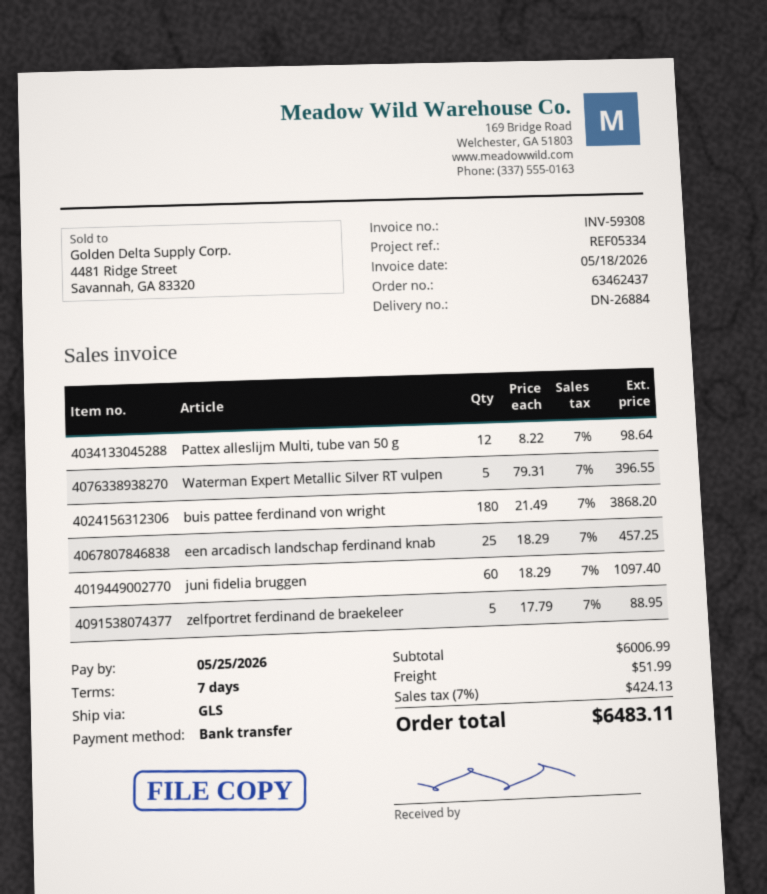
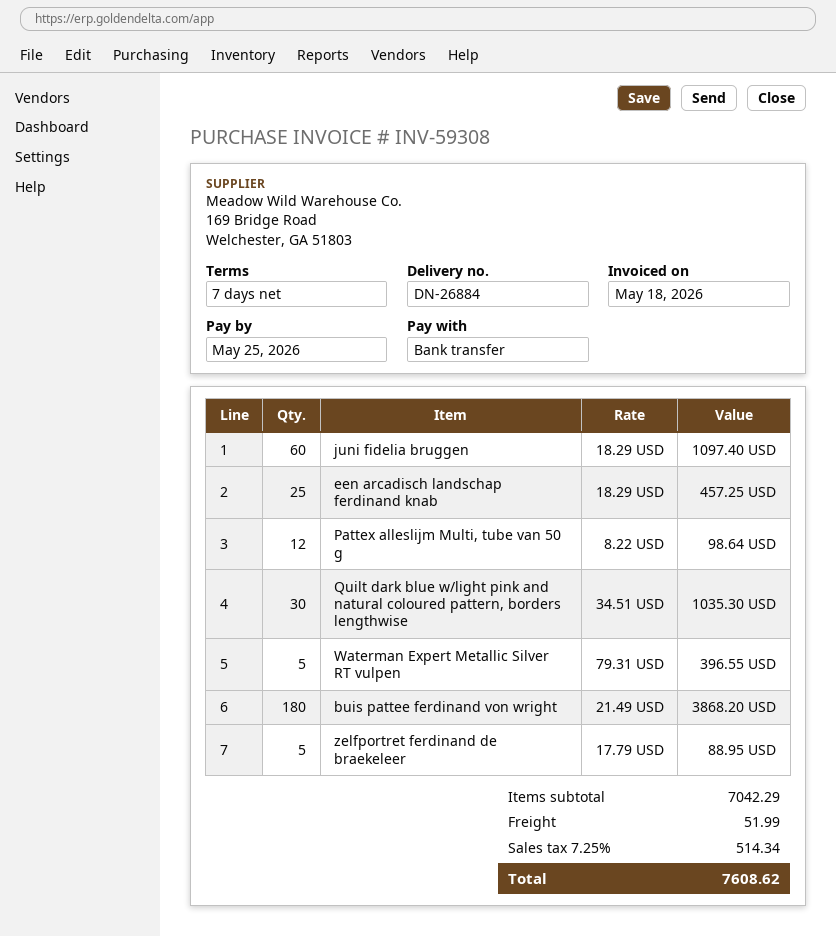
Quilt dark blue w/light pink and natural coloured pattern, borders lengthwise: none -> 30 x 34.51 = 1035.30
subtotal: 6006.99 -> 7042.29
tax: 7% = 424.13 -> 7.25% = 514.34
total: 6483.11 -> 7608.62

